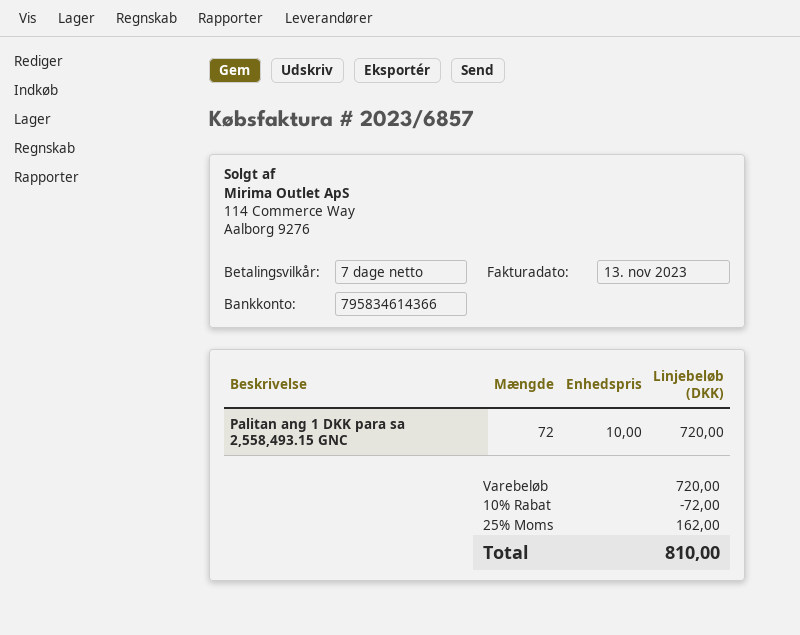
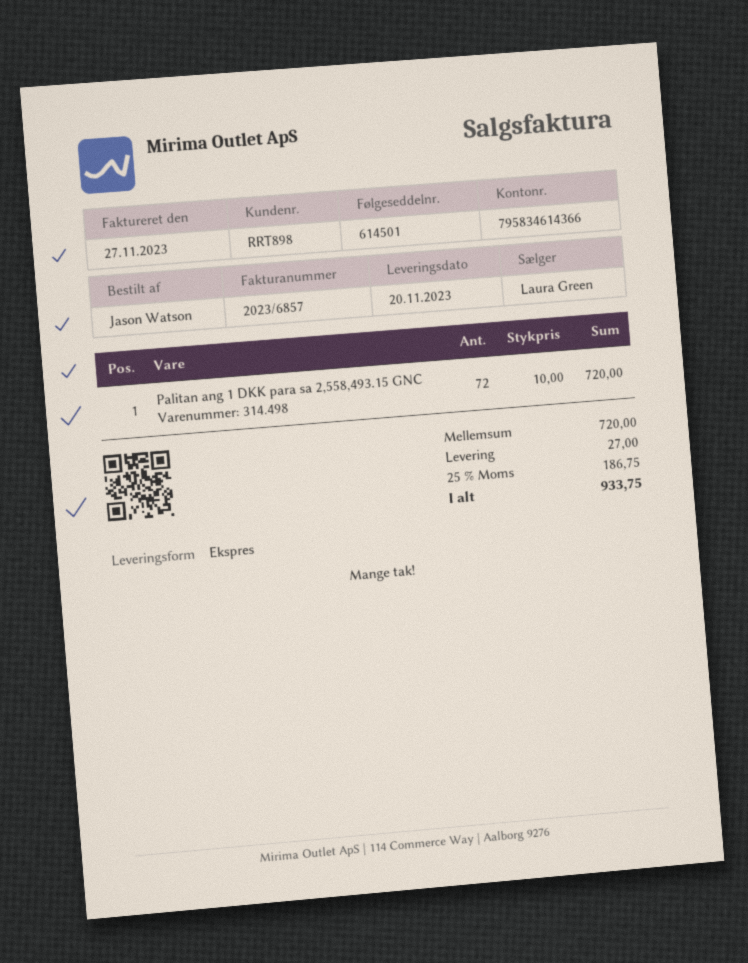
invoice date: 2023-11-13 -> 2023-11-27
discount: 10% = 72.00 -> none
shipping: none -> 27.00
tax: 25% = 162.00 -> 25% = 186.75
total: 810.00 -> 933.75

